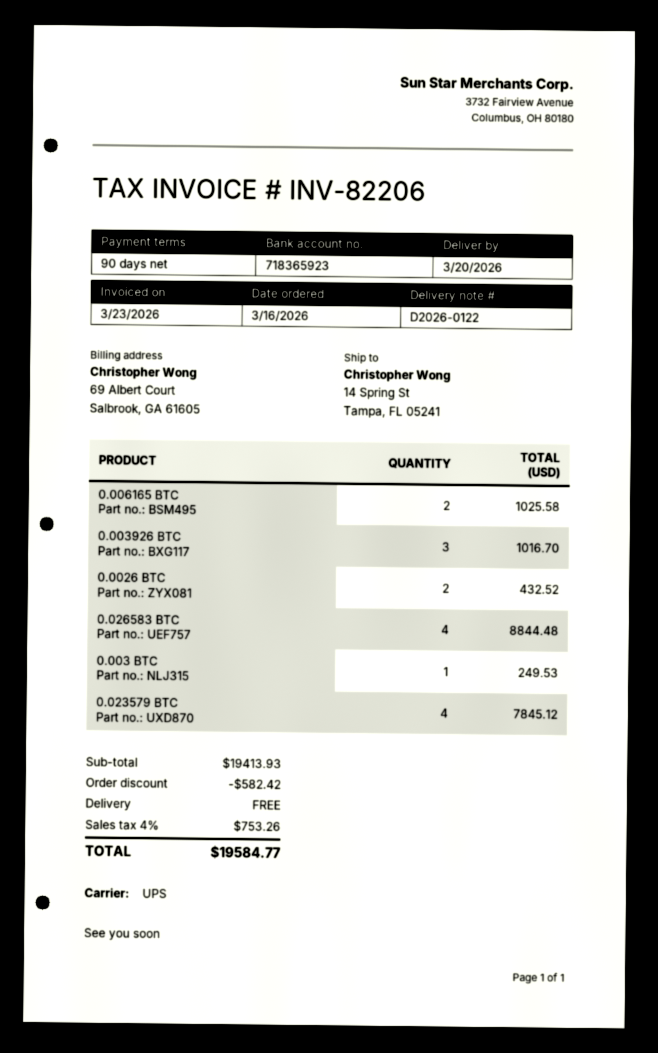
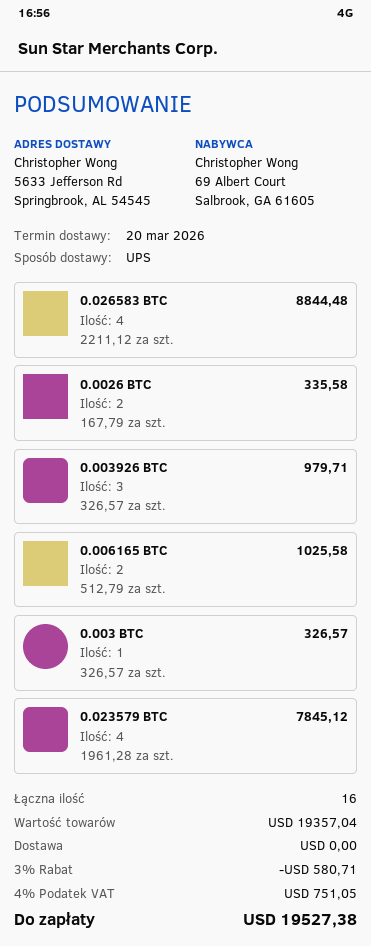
ship to: 14 Spring St, Tampa, FL 05241 -> 5633 Jefferson Rd, Springbrook, AL 54545
0.003926 BTC: 3 for 1016.70 -> 3 for 979.71
0.0026 BTC: 2 for 432.52 -> 2 for 335.58
0.003 BTC: 1 for 249.53 -> 1 for 326.57
subtotal: 19413.93 -> 19357.04
discount: 582.42 -> 580.71
tax: 4% = 753.26 -> 4% = 751.05
total: 19584.77 -> 19527.38

